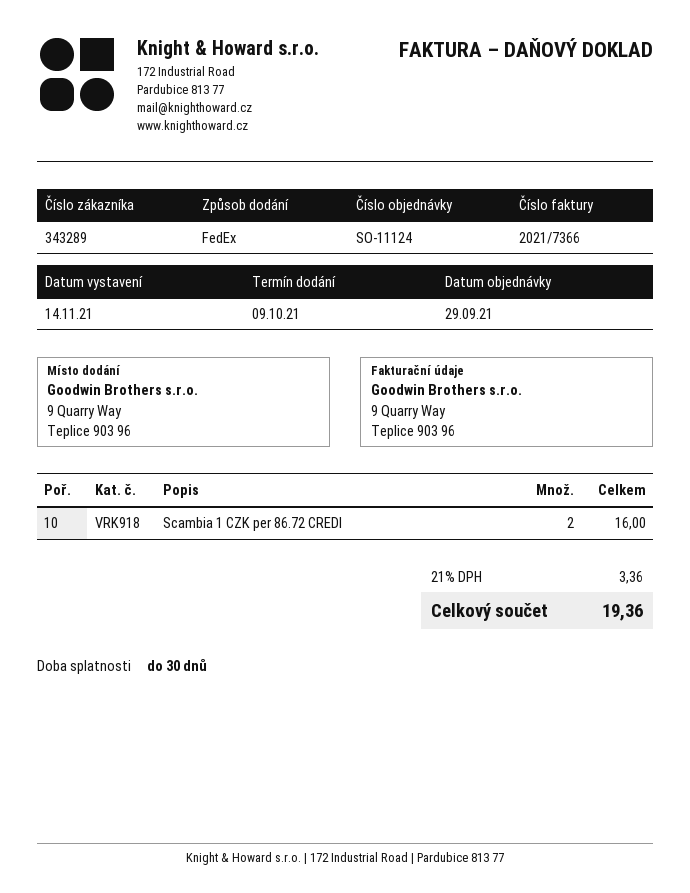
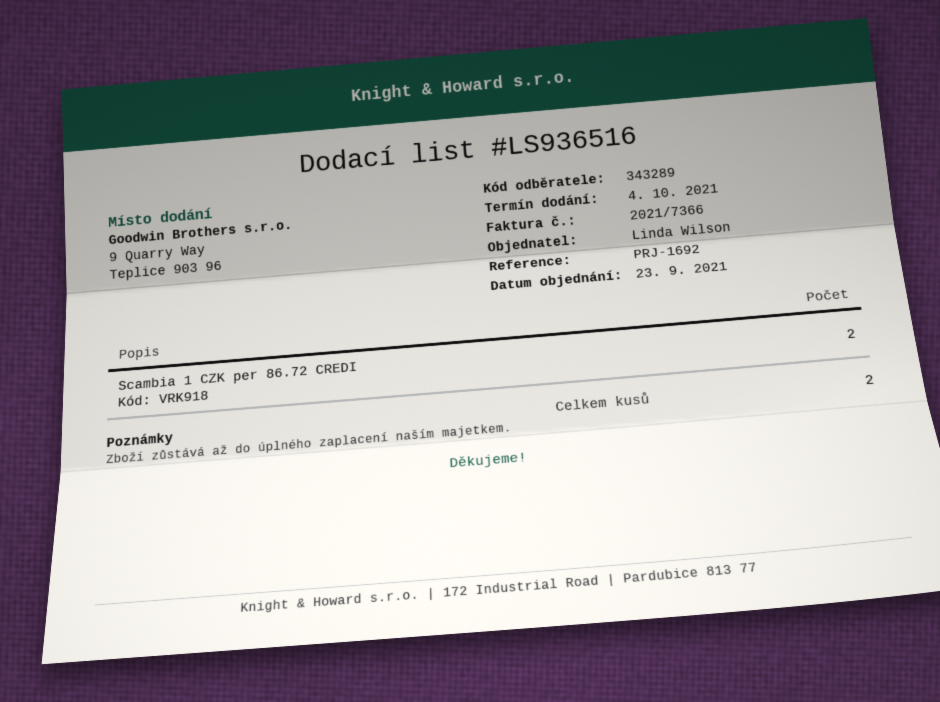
order date: 2021-09-29 -> 2021-09-23
delivery date: 2021-10-09 -> 2021-10-04

